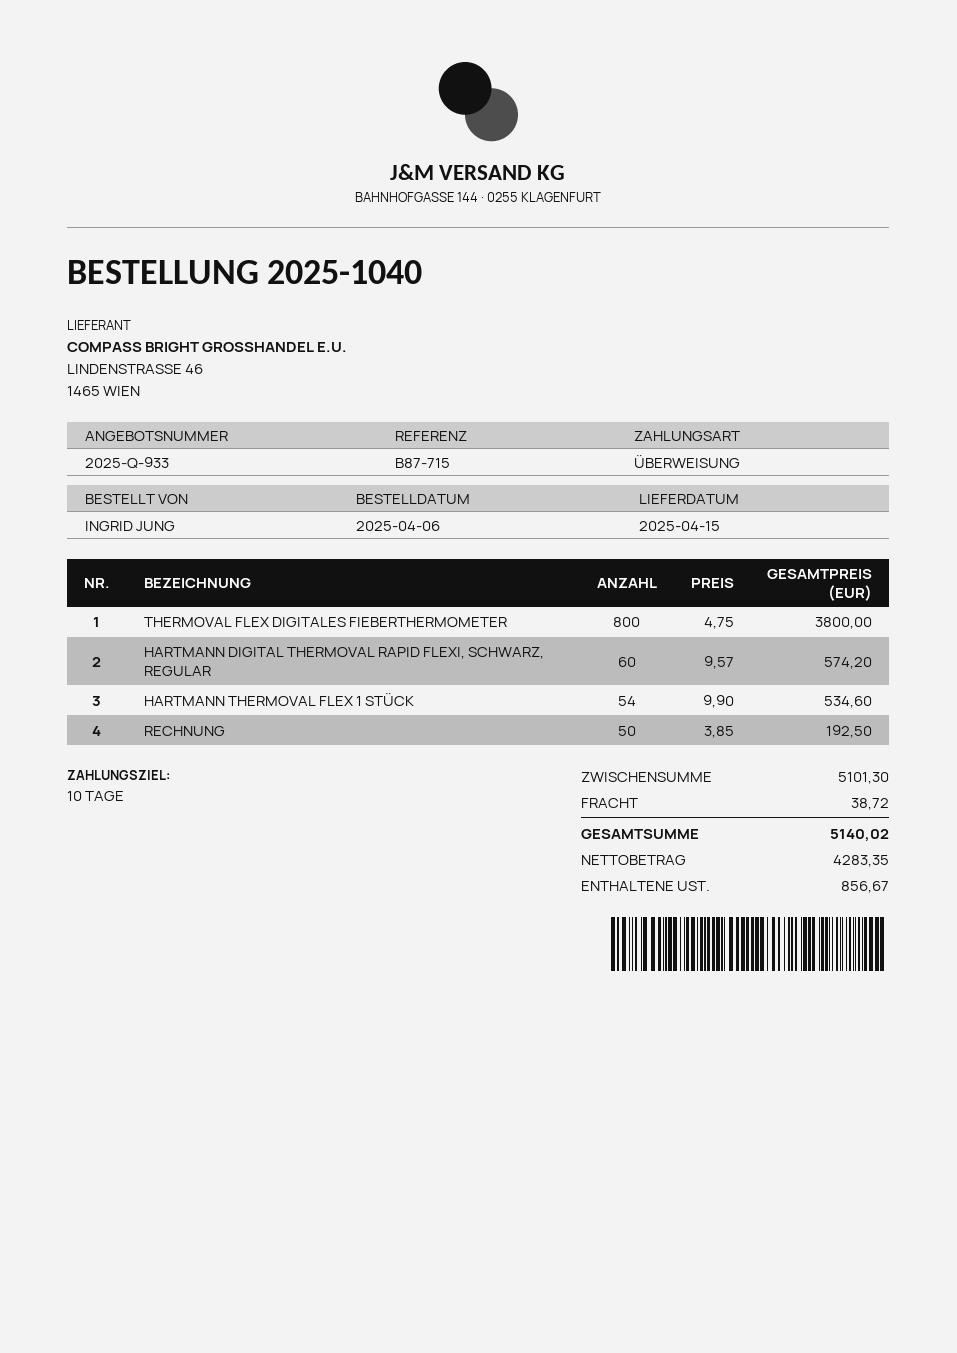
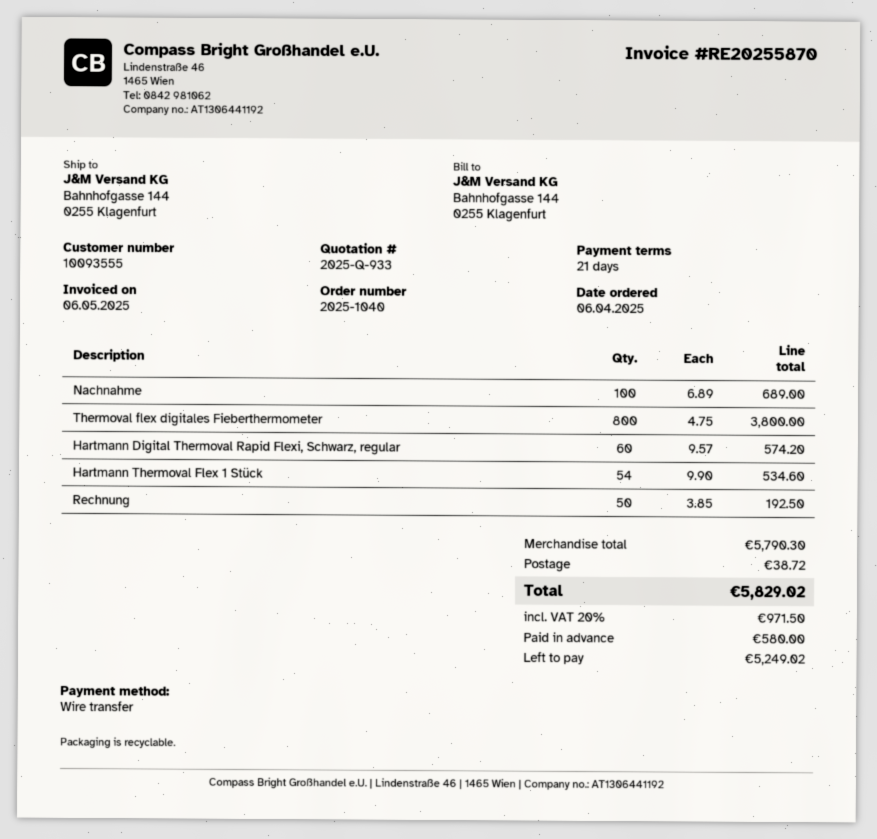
payment terms: 10 days -> 21 days
Nachnahme: none -> 100 x 6.89 = 689.00
subtotal: 5101.30 -> 5790.30
tax: 856.67 -> 971.50
total: 5140.02 -> 5829.02

